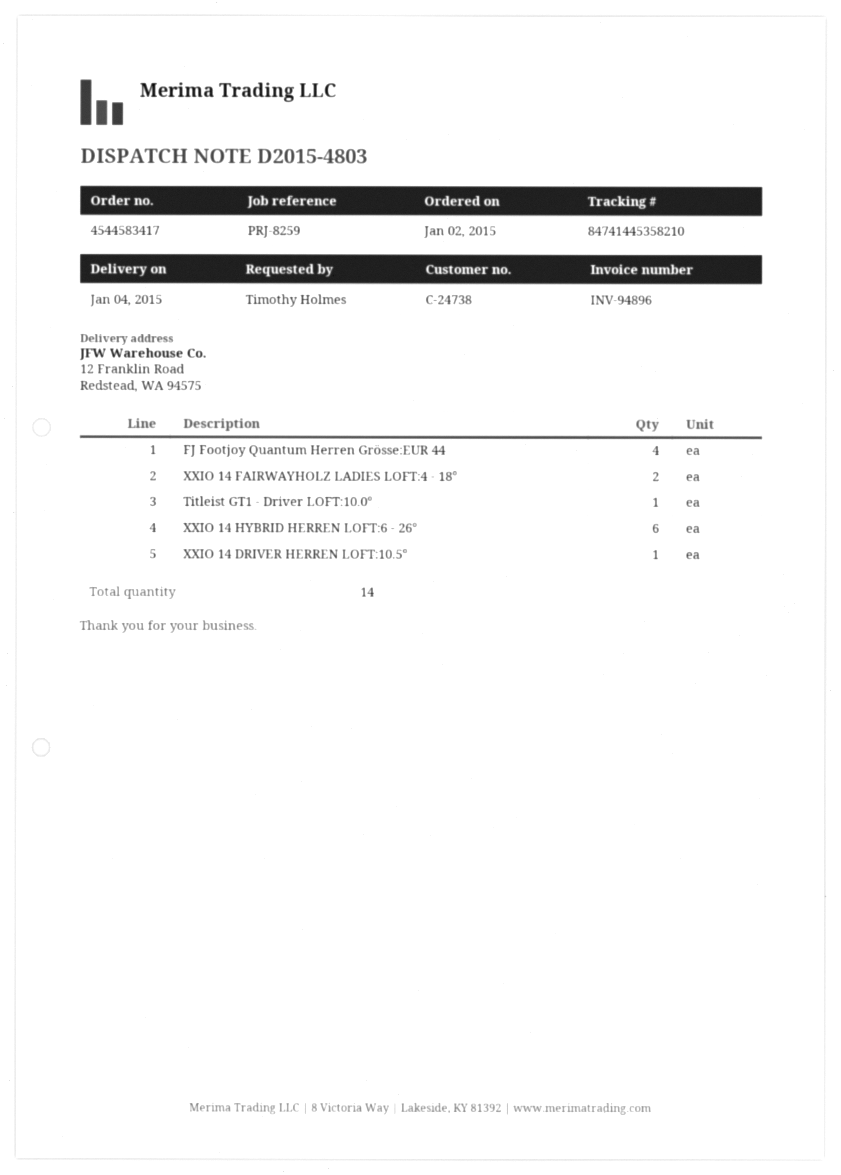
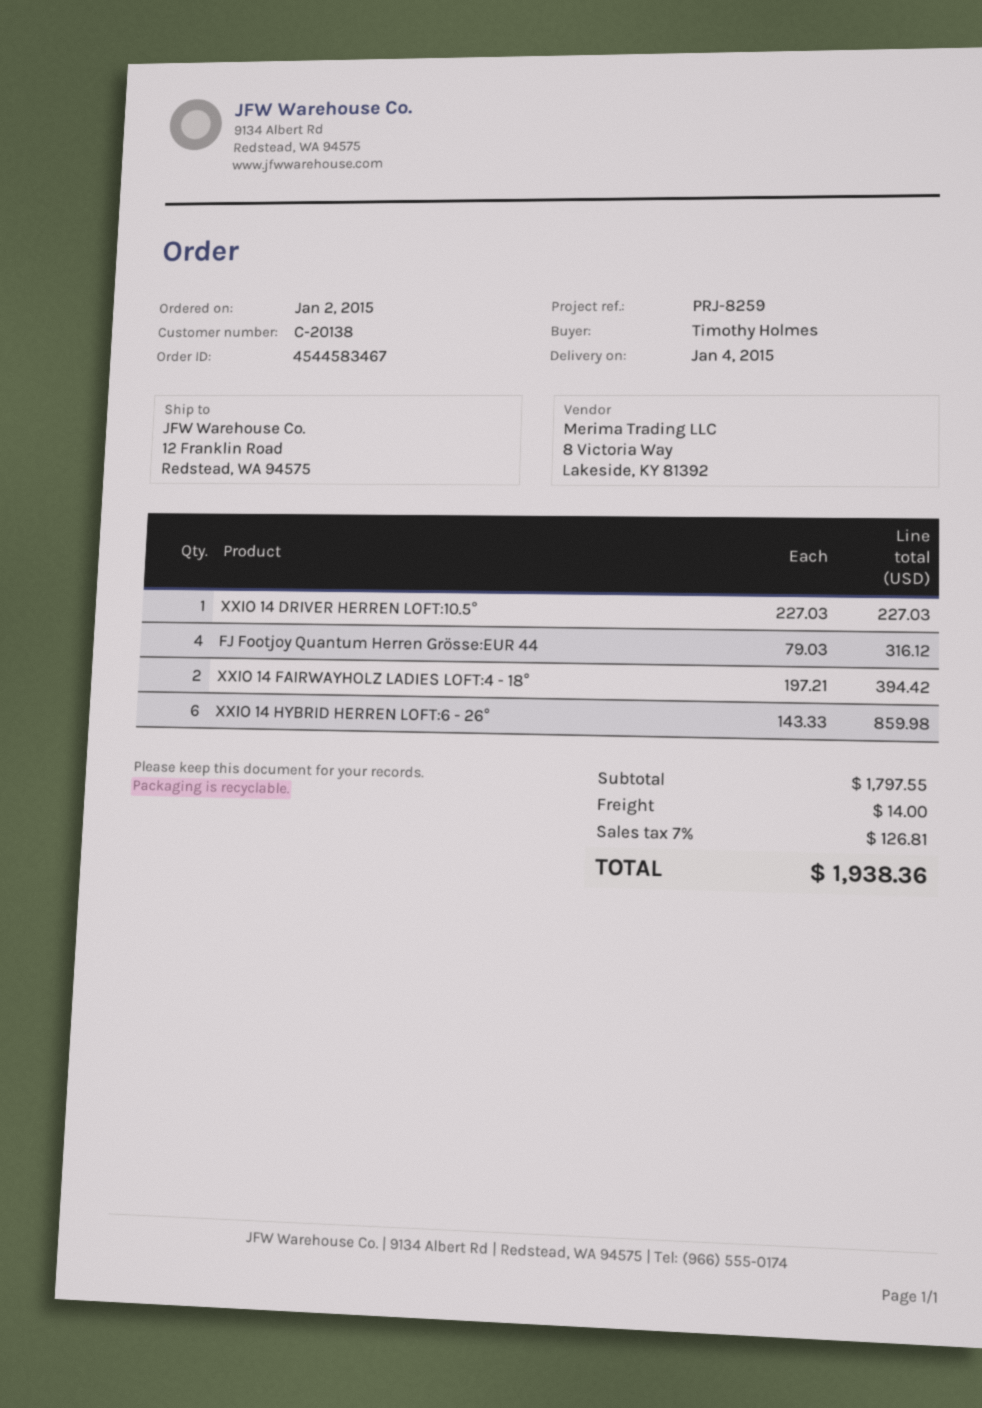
order number: 4544583417 -> 4544583467
customer number: C-24738 -> C-20138
Titleist GT1 - Driver LOFT:10.0°: 1 -> none

